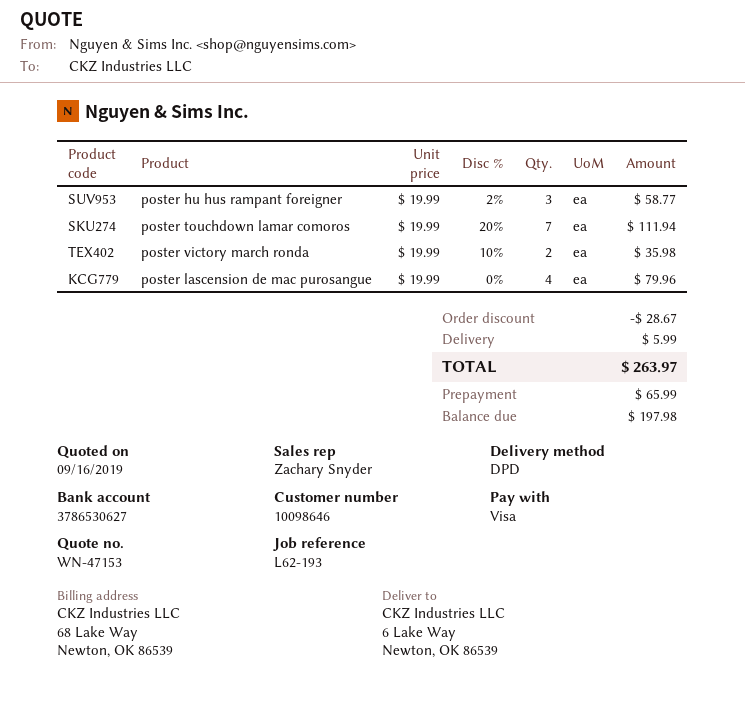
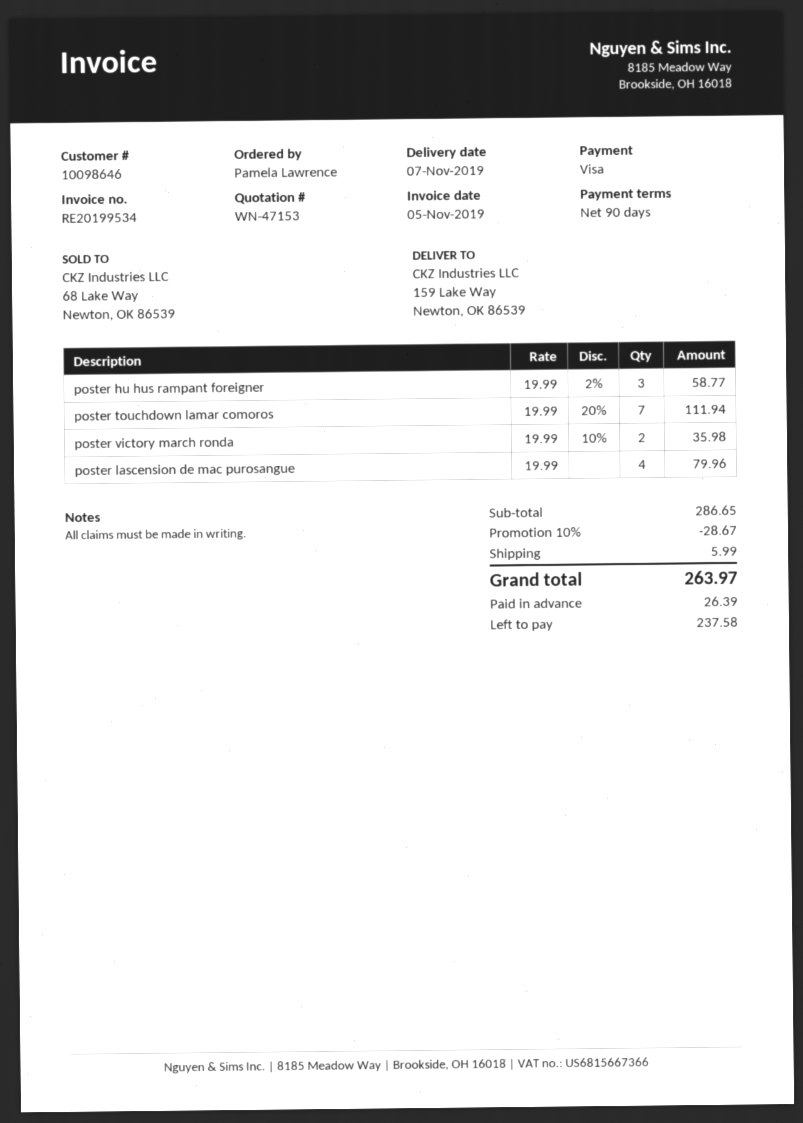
ship to: 6 Lake Way, Newton, OK 86539 -> 159 Lake Way, Newton, OK 86539
deposit: 65.99 -> 26.39
balance: 197.98 -> 237.58

